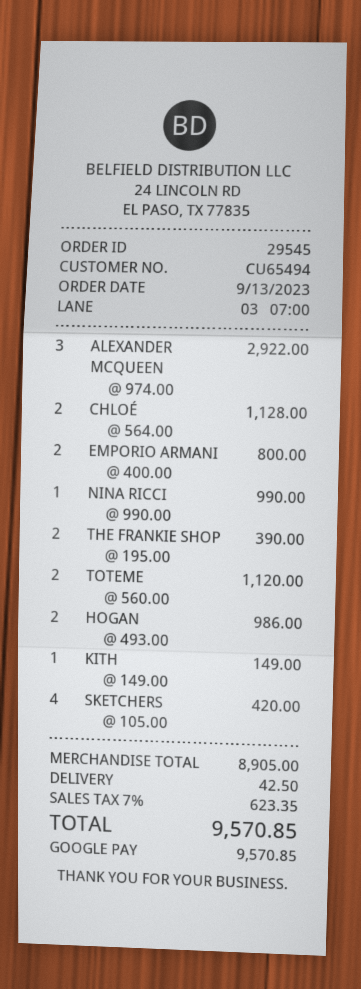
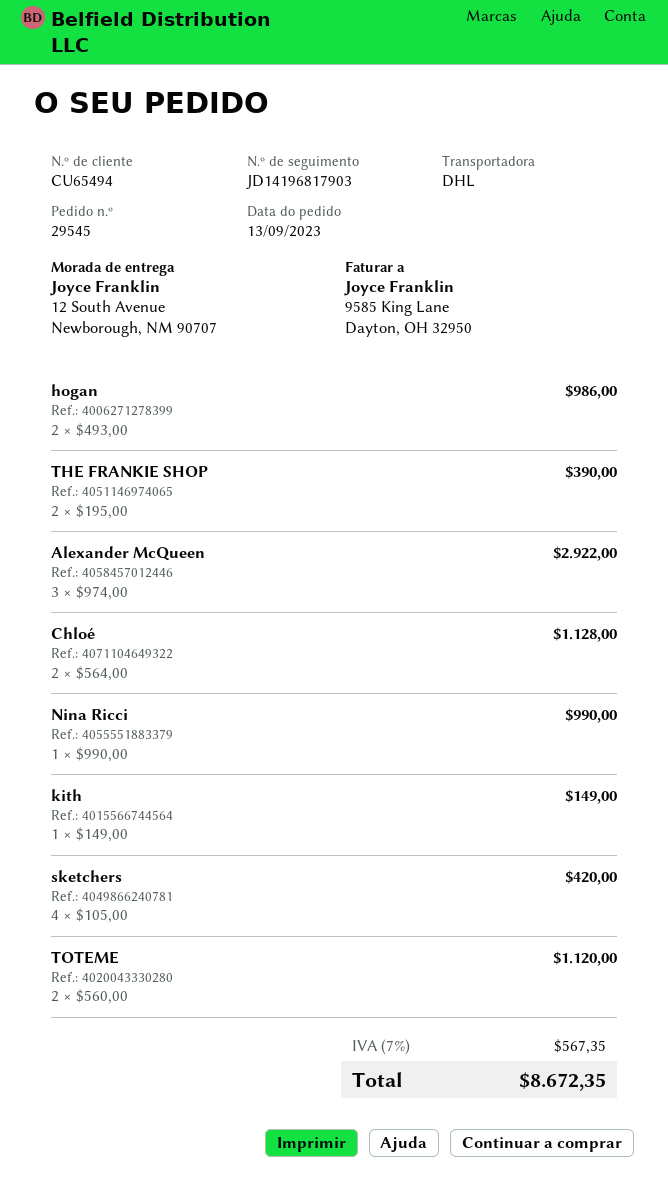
EMPORIO ARMANI: 2 x 400.00 = 800.00 -> none
shipping: 42.50 -> none
tax: 7% = 623.35 -> 7% = 567.35
total: 9570.85 -> 8672.35

